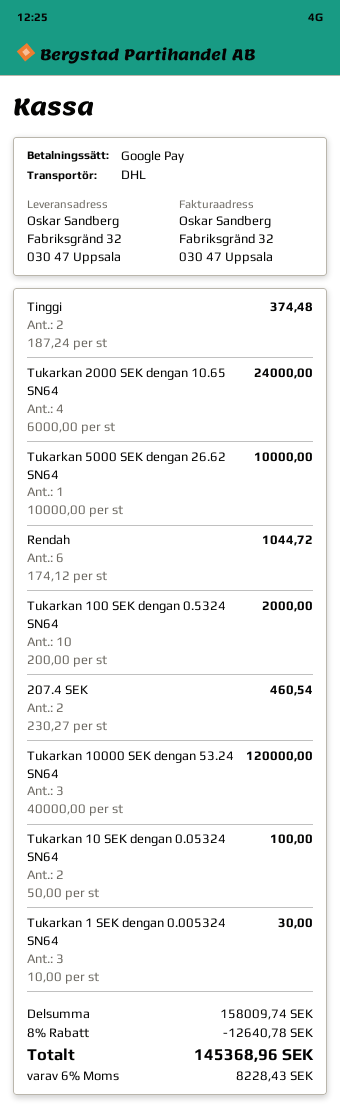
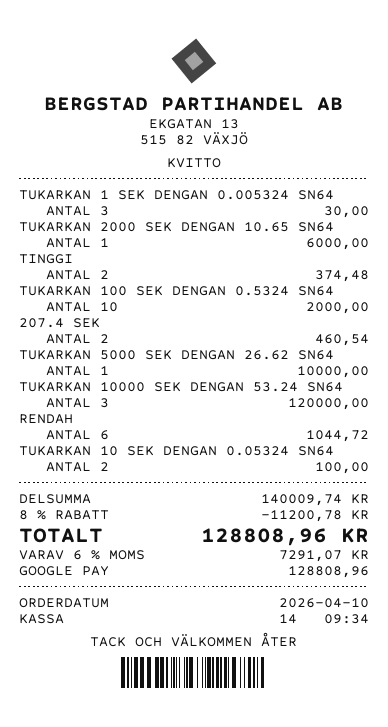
Tukarkan 2000 SEK dengan 10.65 SN64: 4 for 24000.00 -> 1 for 6000.00
subtotal: 158009.74 -> 140009.74
discount: 8% = 12640.78 -> 8% = 11200.78
tax: 6% = 8228.43 -> 6% = 7291.07
total: 145368.96 -> 128808.96

